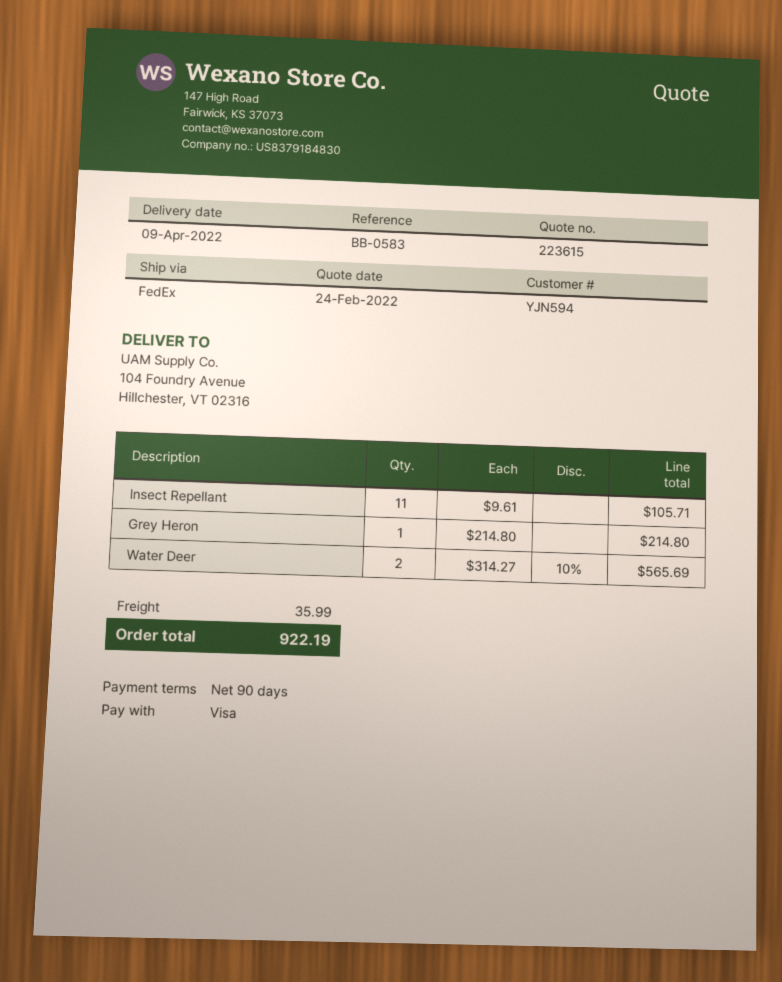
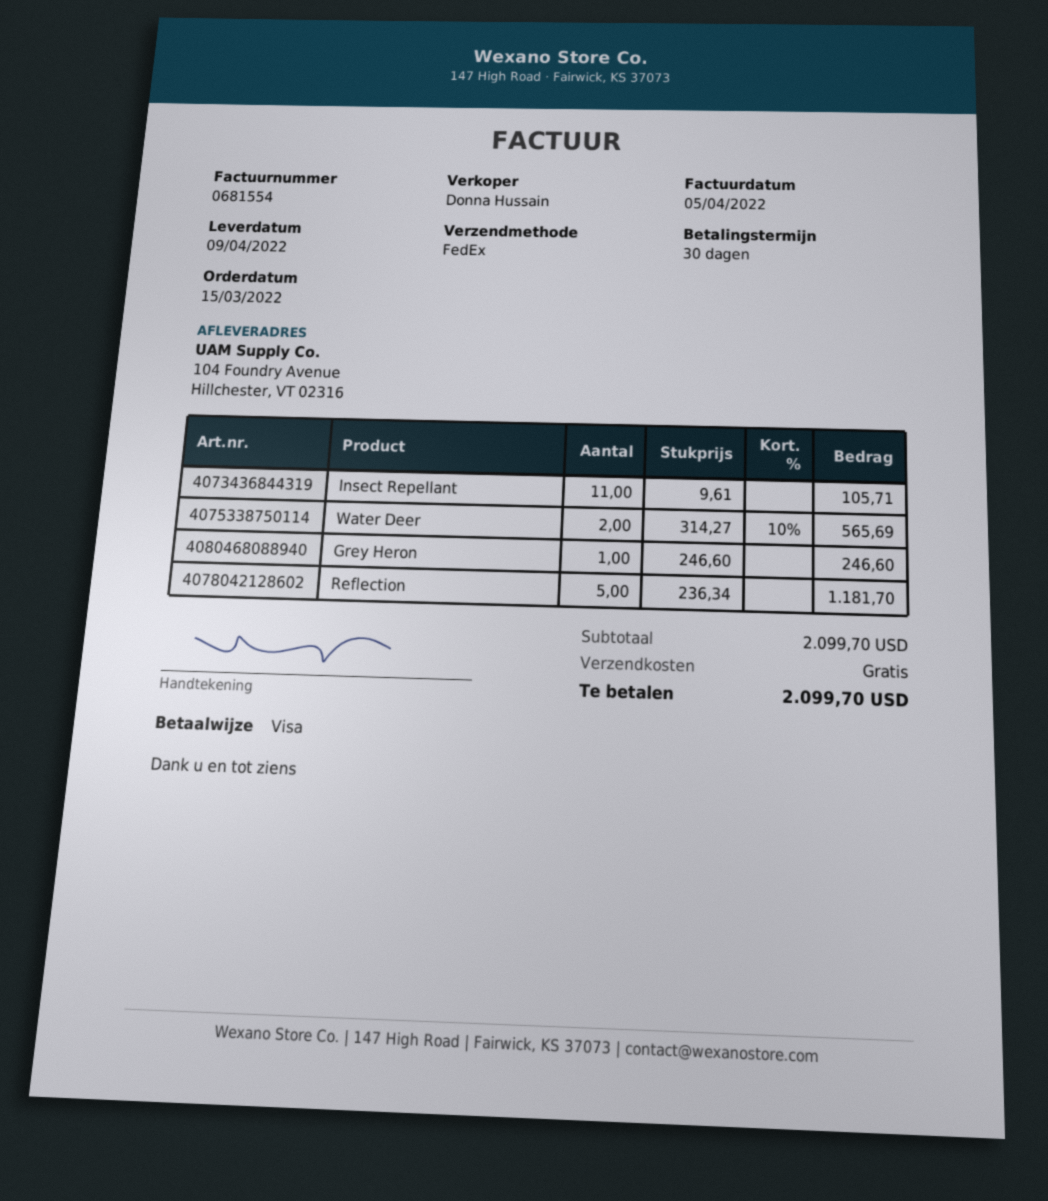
payment terms: 90 days -> 30 days
Grey Heron: 1 x 214.80 = 214.80 -> 1 x 246.60 = 246.60
Reflection: none -> 5 x 236.34 = 1181.70
shipping: 35.99 -> 0.00
total: 922.19 -> 2099.70

